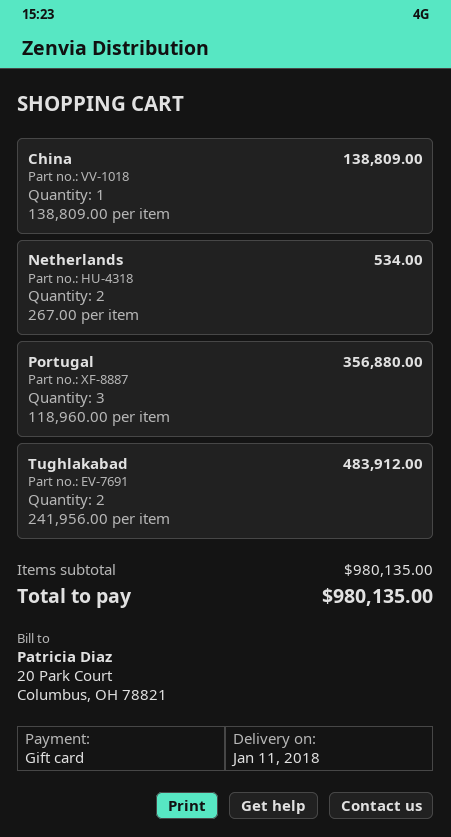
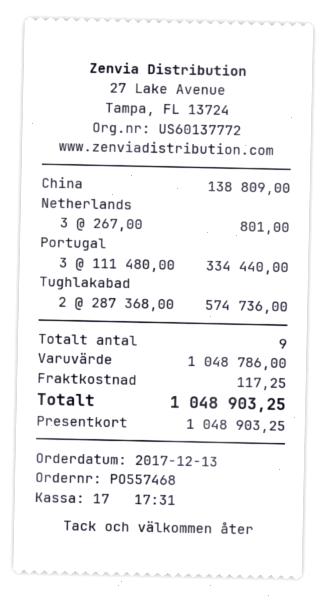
Netherlands: 2 x 267.00 = 534.00 -> 3 x 267.00 = 801.00
Portugal: 3 x 118960.00 = 356880.00 -> 3 x 111480.00 = 334440.00
Tughlakabad: 2 x 241956.00 = 483912.00 -> 2 x 287368.00 = 574736.00
subtotal: 980135.00 -> 1048786.00
shipping: none -> 117.25
total: 980135.00 -> 1048903.25

